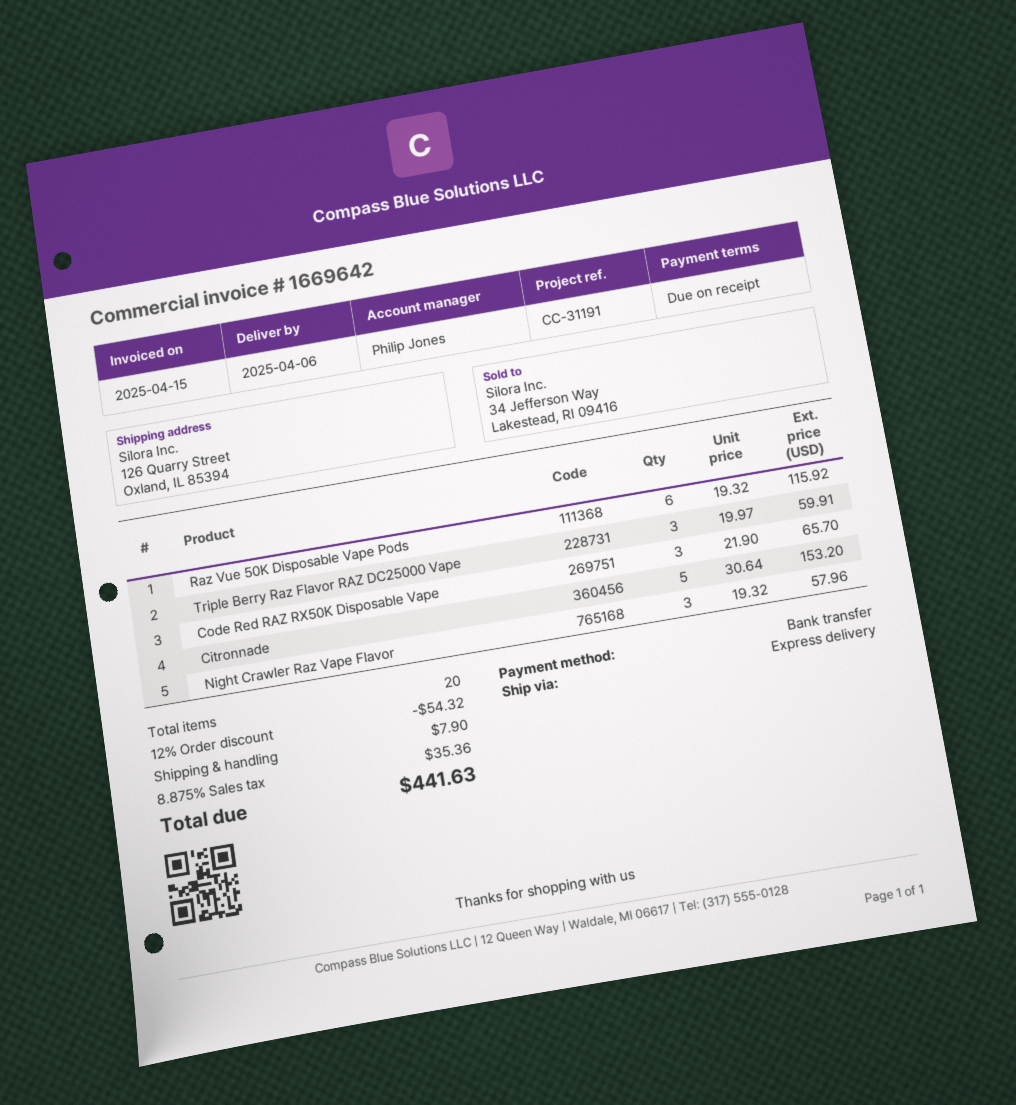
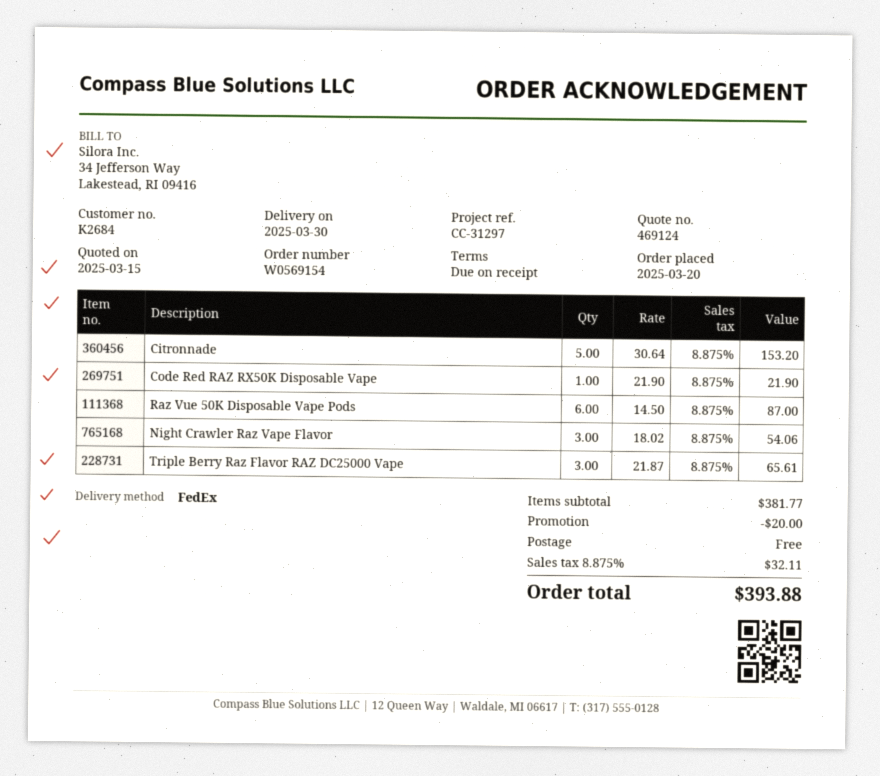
delivery date: 2025-04-06 -> 2025-03-30
reference: CC-31191 -> CC-31297
shipping method: express -> FedEx
Raz Vue 50K Disposable Vape Pods: 6 x 19.32 = 115.92 -> 6 x 14.50 = 87.00
Triple Berry Raz Flavor RAZ DC25000 Vape: 3 x 19.97 = 59.91 -> 3 x 21.87 = 65.61
Code Red RAZ RX50K Disposable Vape: 3 x 21.90 = 65.70 -> 1 x 21.90 = 21.90
Night Crawler Raz Vape Flavor: 3 x 19.32 = 57.96 -> 3 x 18.02 = 54.06
discount: 54.32 -> 20.00
shipping: 7.90 -> 0.00
tax: 8.875% = 35.36 -> 8.875% = 32.11
total: 441.63 -> 393.88

